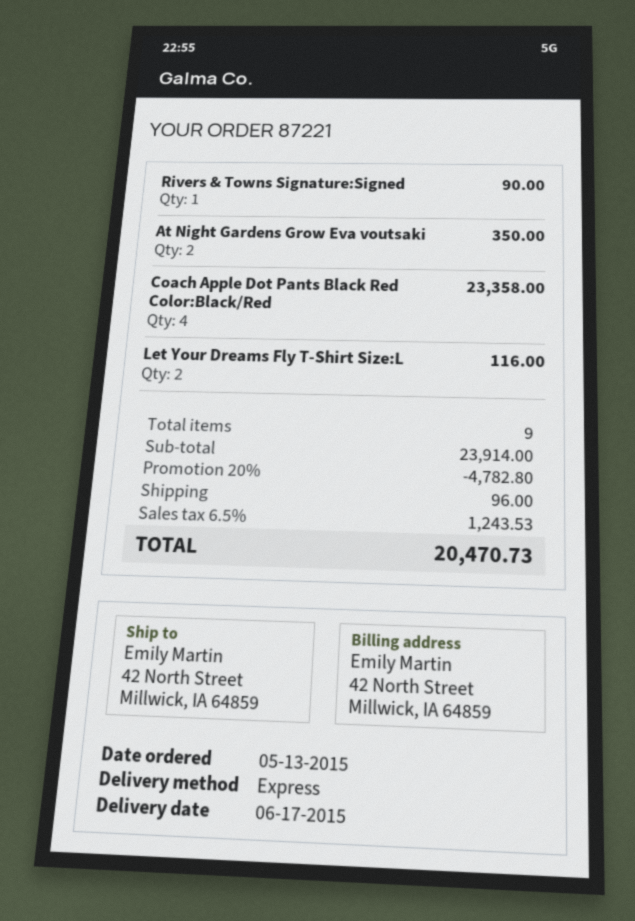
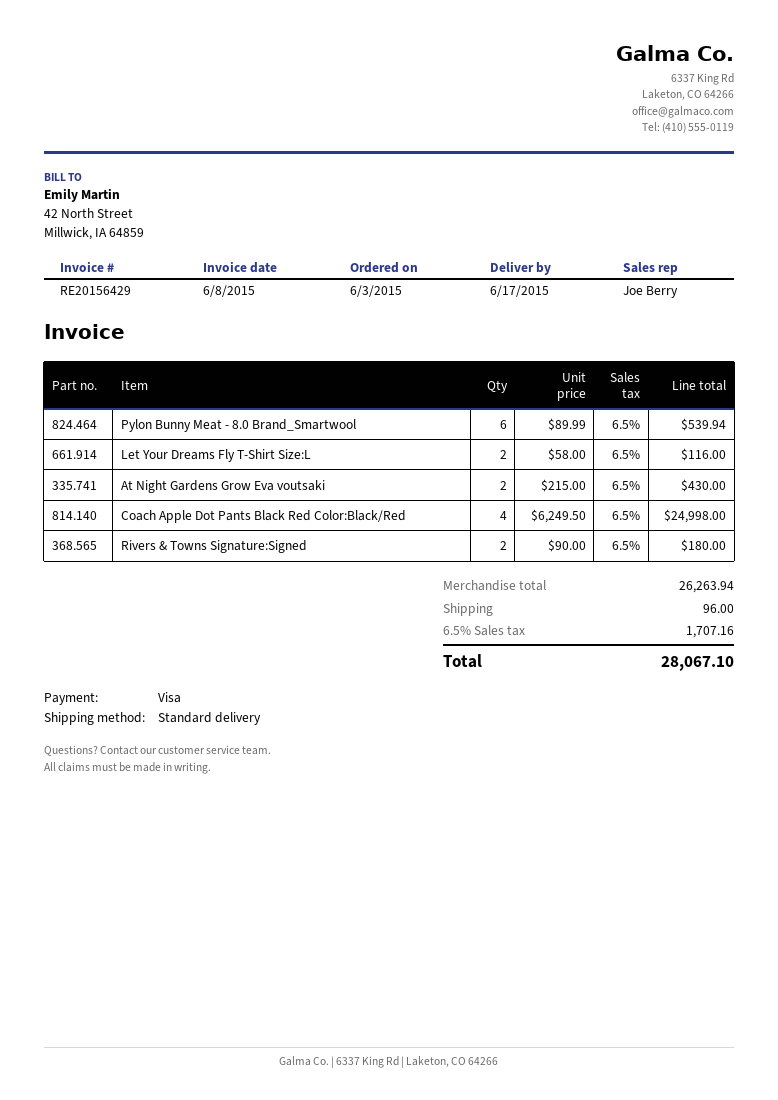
order date: 2015-05-13 -> 2015-06-03
shipping method: express -> standard
Rivers & Towns Signature:Signed: 1 for 90.00 -> 2 for 180.00
At Night Gardens Grow Eva voutsaki: 2 for 350.00 -> 2 for 430.00
Coach Apple Dot Pants Black Red Color:Black/Red: 4 for 23358.00 -> 4 for 24998.00
Pylon Bunny Meat - 8.0 Brand_Smartwool: none -> 6 for 539.94
subtotal: 23914.00 -> 26263.94
discount: 20% = 4782.80 -> none
tax: 6.5% = 1243.53 -> 6.5% = 1707.16
total: 20470.73 -> 28067.10

